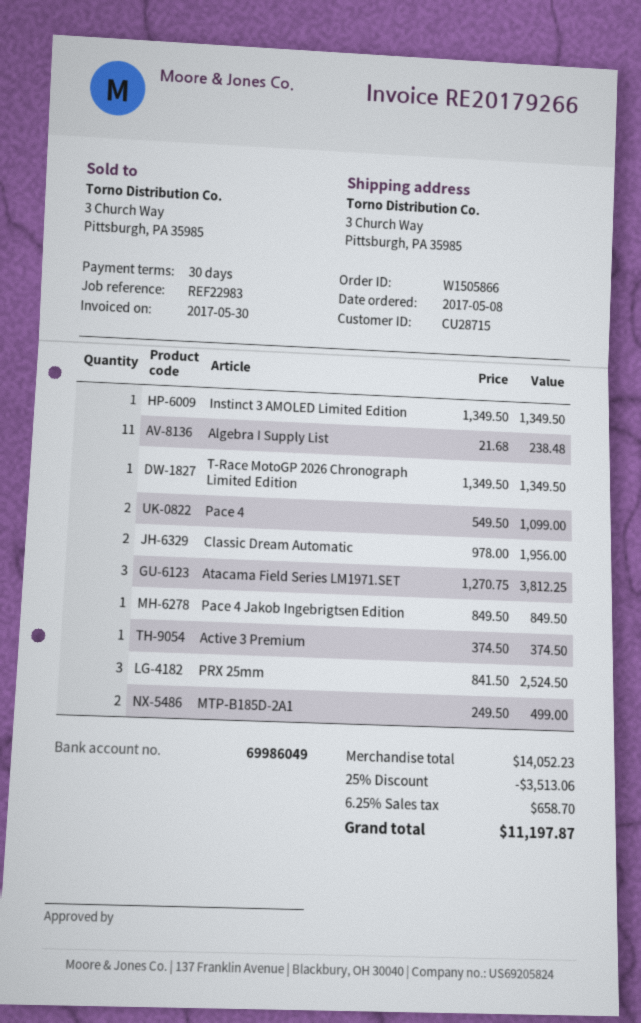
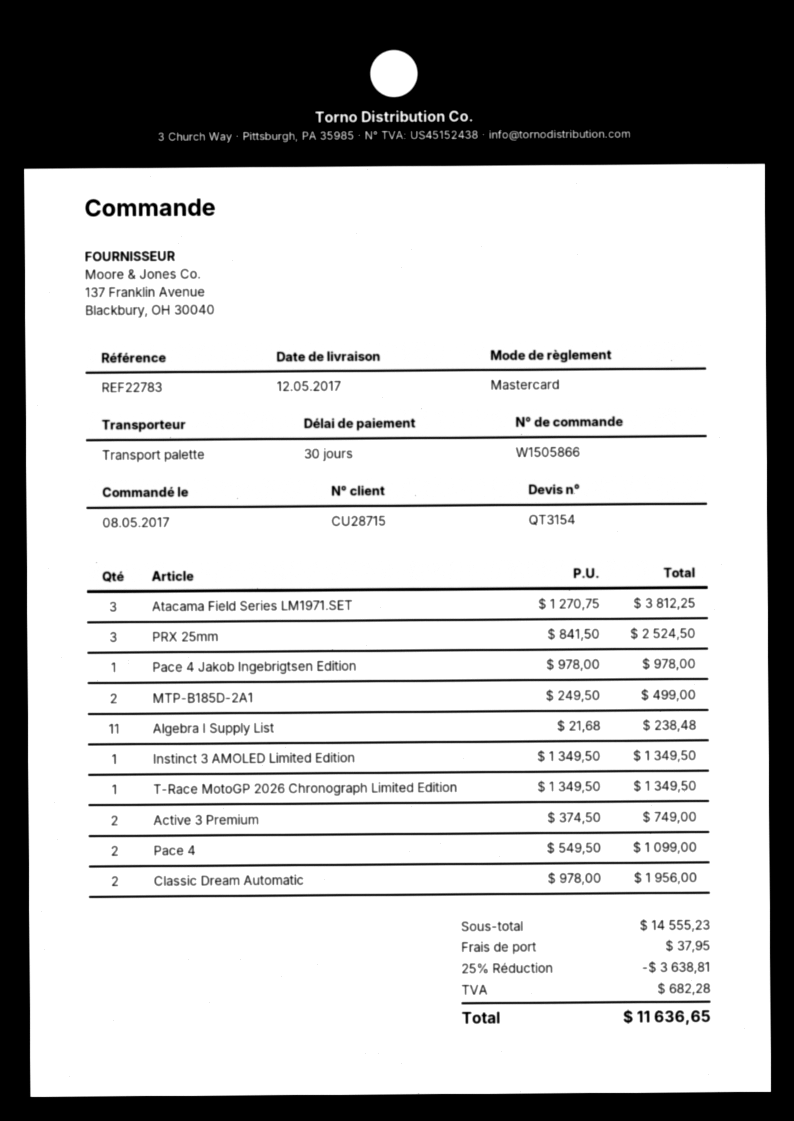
reference: REF22983 -> REF22783
Pace 4 Jakob Ingebrigtsen Edition: 1 x 849.50 = 849.50 -> 1 x 978.00 = 978.00
Active 3 Premium: 1 x 374.50 = 374.50 -> 2 x 374.50 = 749.00
subtotal: 14052.23 -> 14555.23
discount: 25% = 3513.06 -> 25% = 3638.81
shipping: none -> 37.95
tax: 658.70 -> 682.28
total: 11197.87 -> 11636.65

